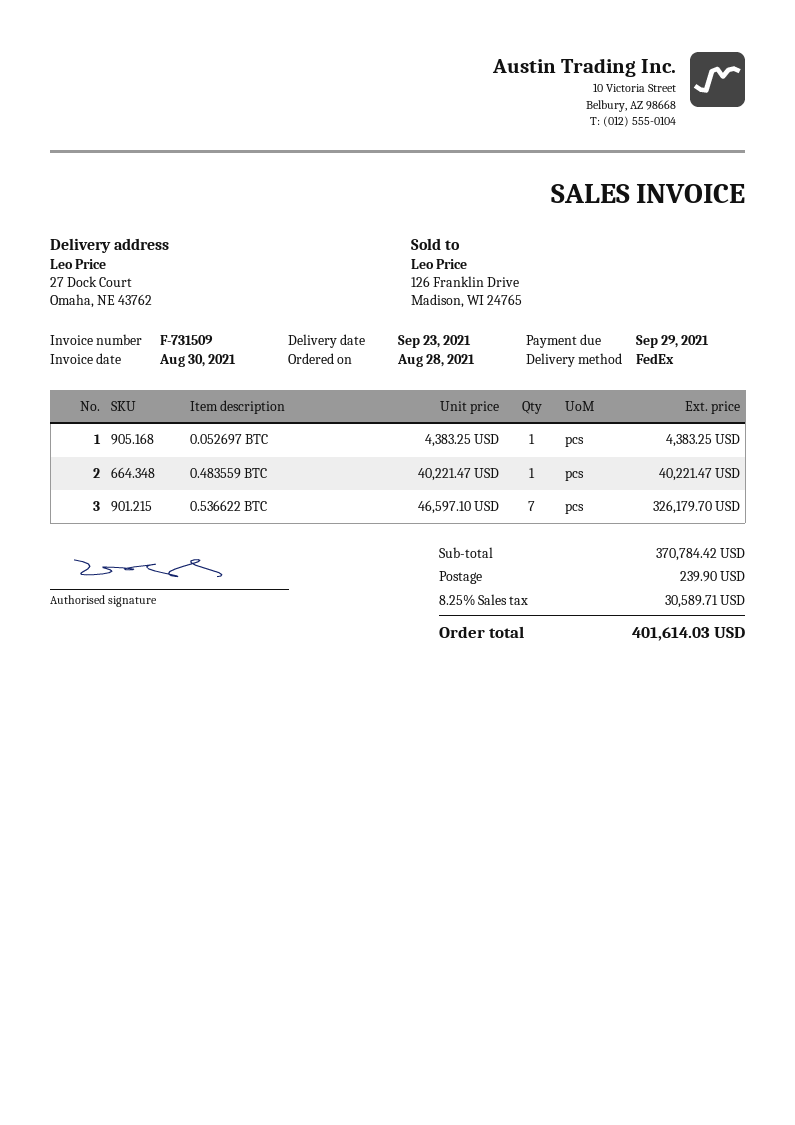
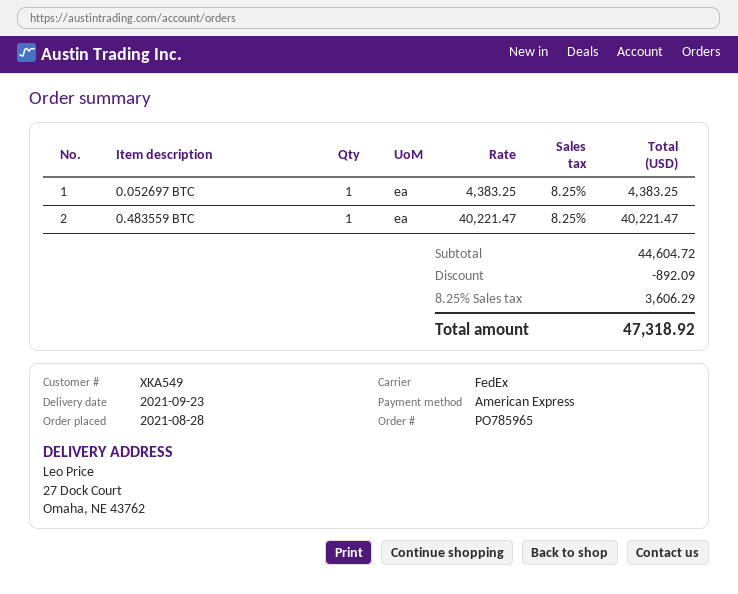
0.536622 BTC: 7 x 46597.10 = 326179.70 -> none
subtotal: 370784.42 -> 44604.72
discount: none -> 892.09
shipping: 239.90 -> none
tax: 8.25% = 30589.71 -> 8.25% = 3606.29
total: 401614.03 -> 47318.92

